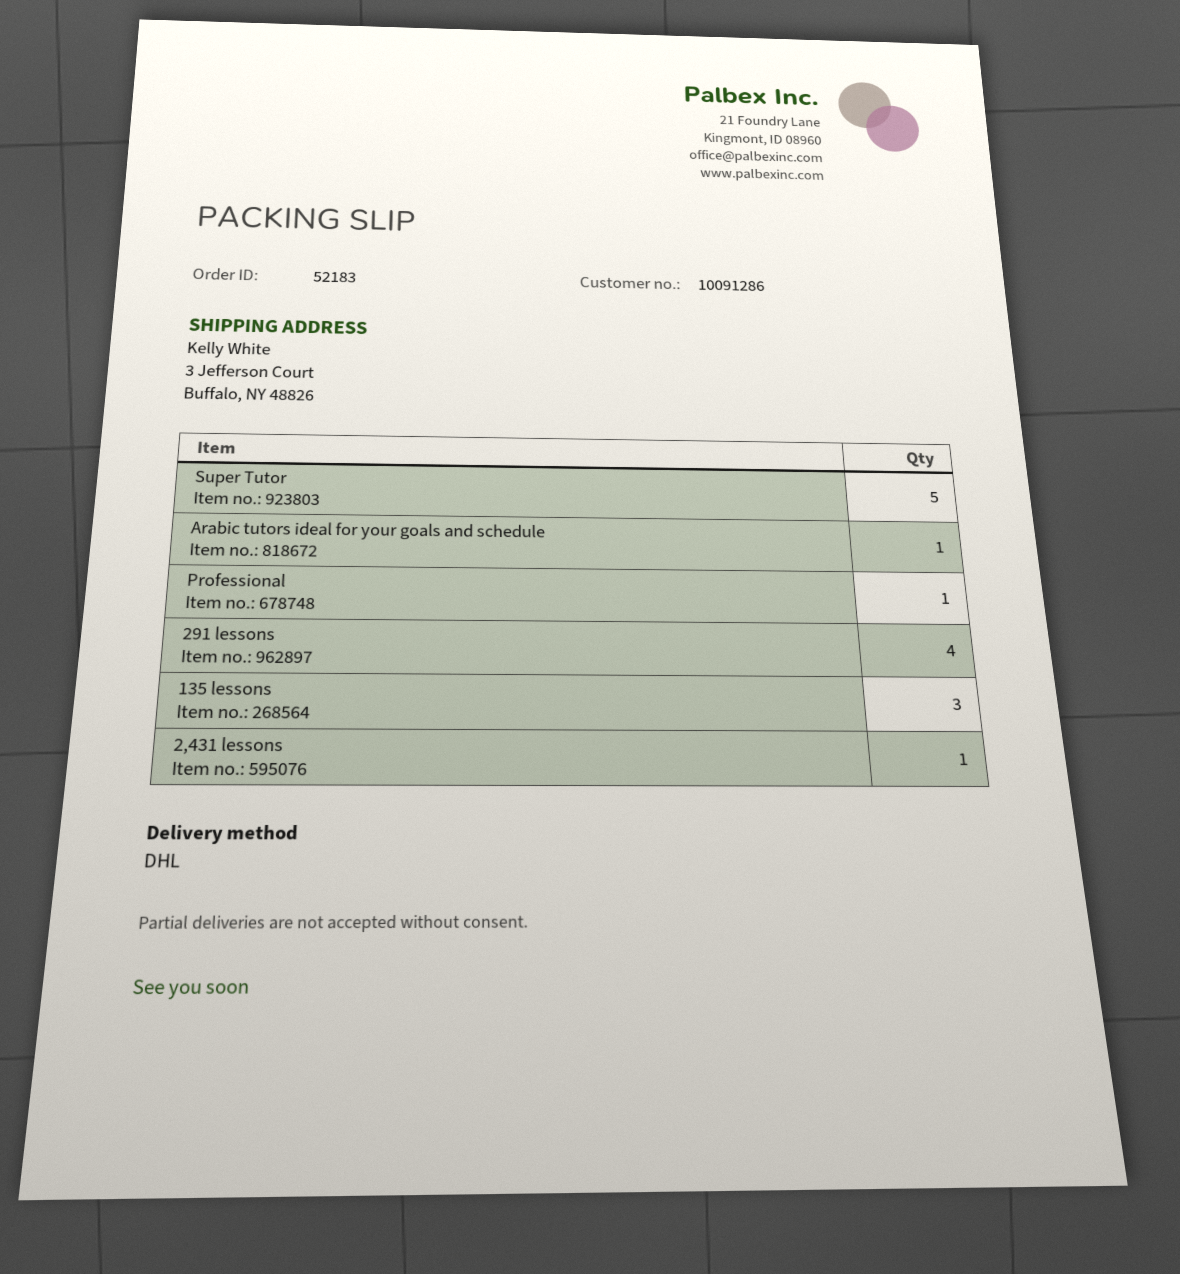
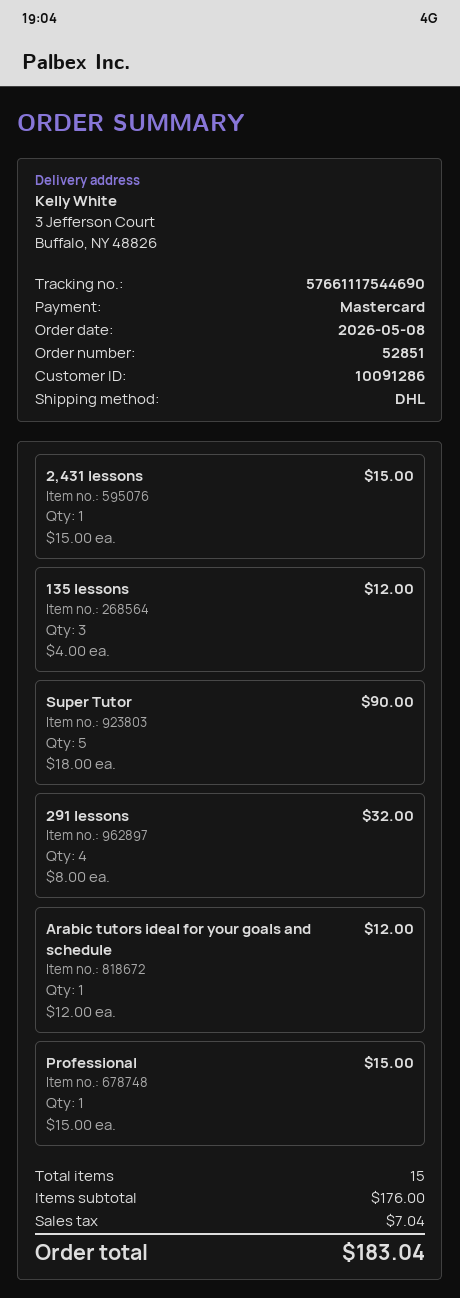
order number: 52183 -> 52851

